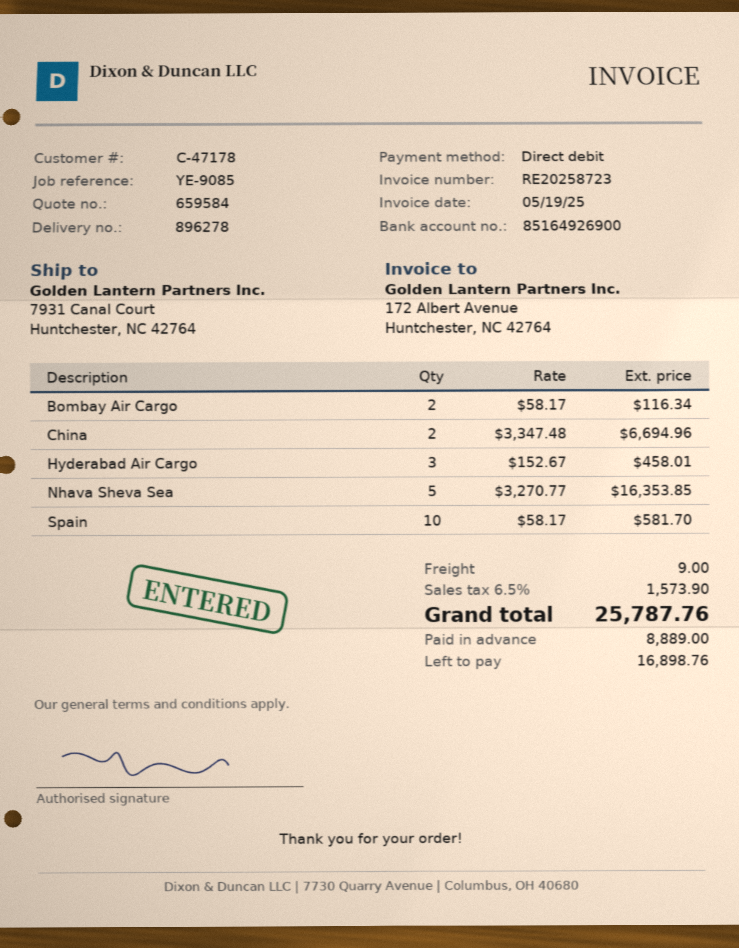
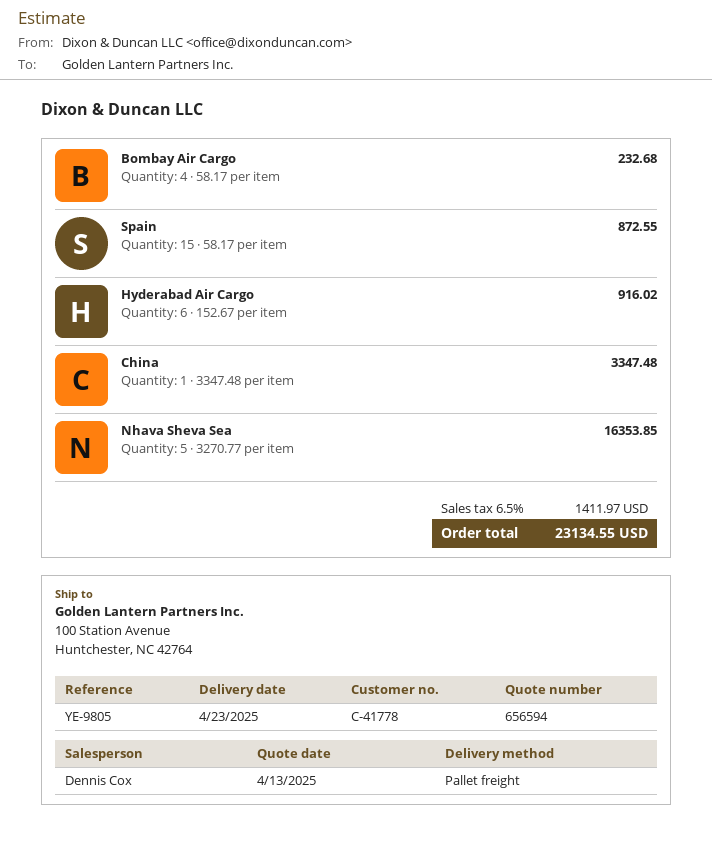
quote number: 659584 -> 656594
customer number: C-47178 -> C-41778
reference: YE-9085 -> YE-9805
ship to: 7931 Canal Court, Huntchester, NC 42764 -> 100 Station Avenue, Huntchester, NC 42764
Bombay Air Cargo: 2 x 58.17 = 116.34 -> 4 x 58.17 = 232.68
China: 2 x 3347.48 = 6694.96 -> 1 x 3347.48 = 3347.48
Hyderabad Air Cargo: 3 x 152.67 = 458.01 -> 6 x 152.67 = 916.02
Spain: 10 x 58.17 = 581.70 -> 15 x 58.17 = 872.55
shipping: 9.00 -> none
tax: 6.5% = 1573.90 -> 6.5% = 1411.97
total: 25787.76 -> 23134.55

